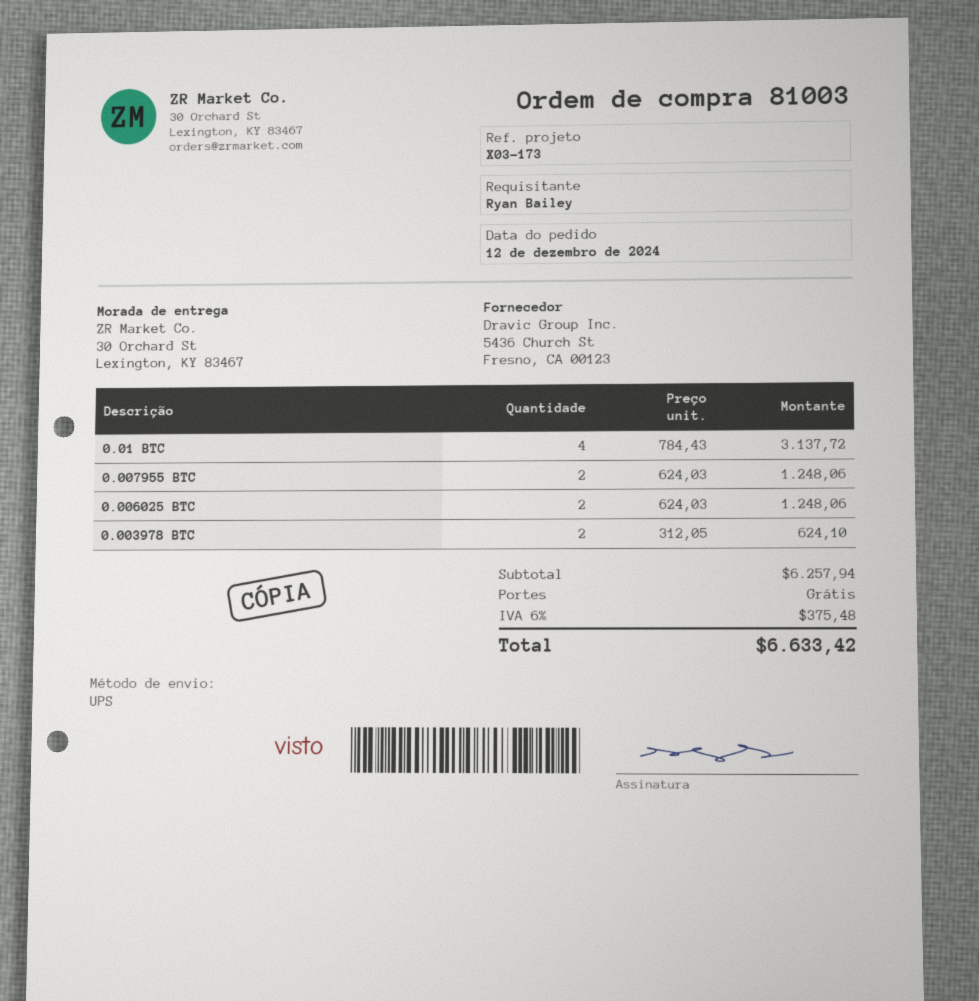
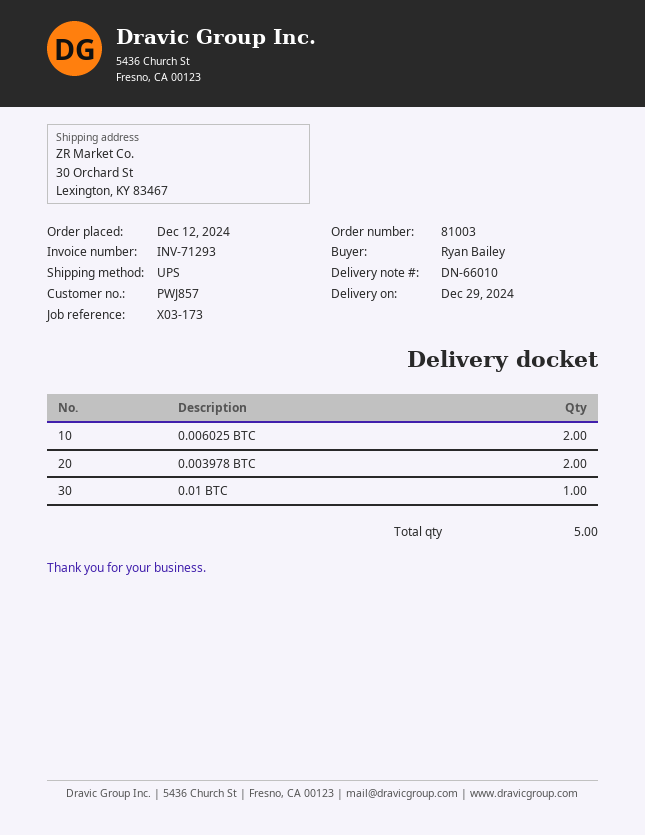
0.01 BTC: 4 -> 1
0.007955 BTC: 2 -> none

